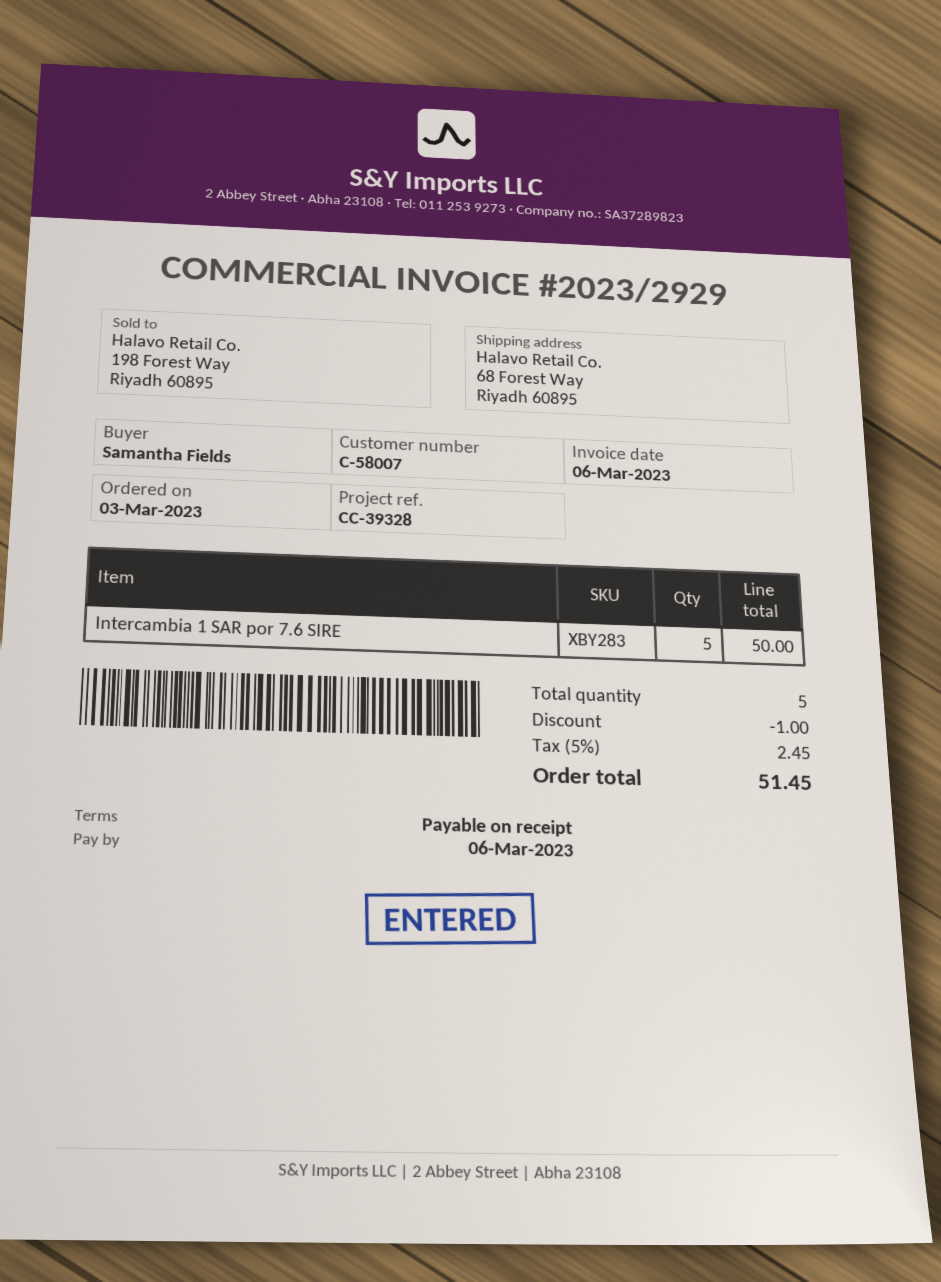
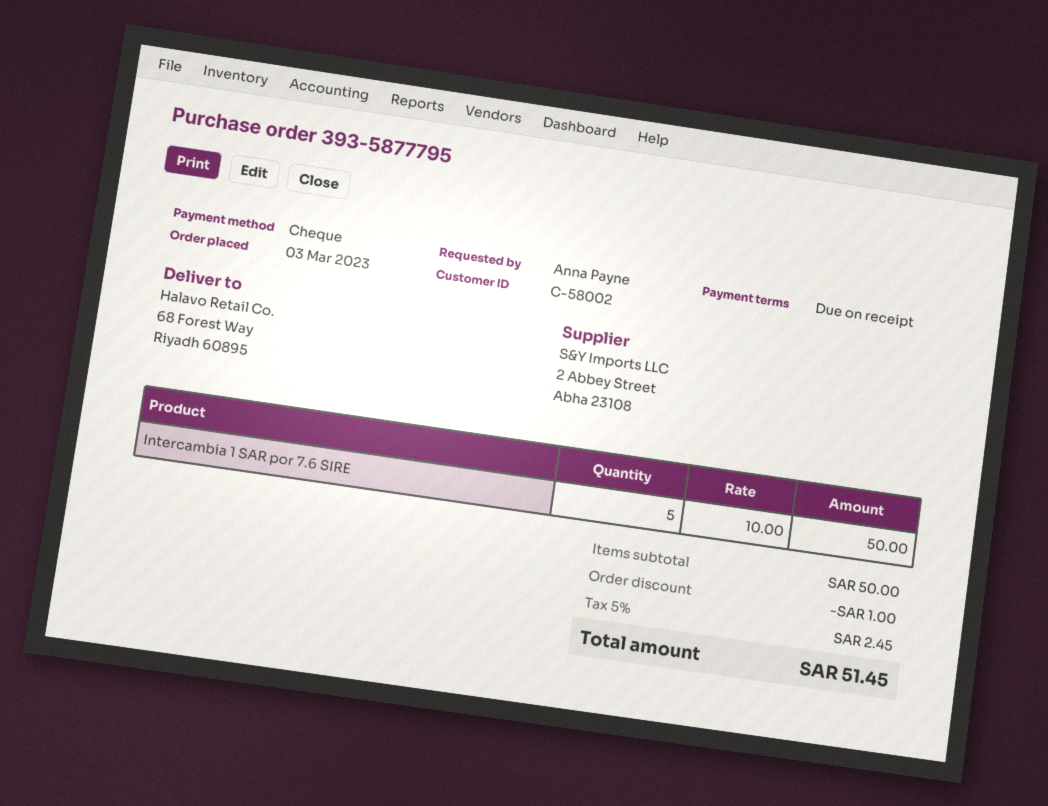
customer number: C-58007 -> C-58002
ordered by: Samantha Fields -> Anna Payne

